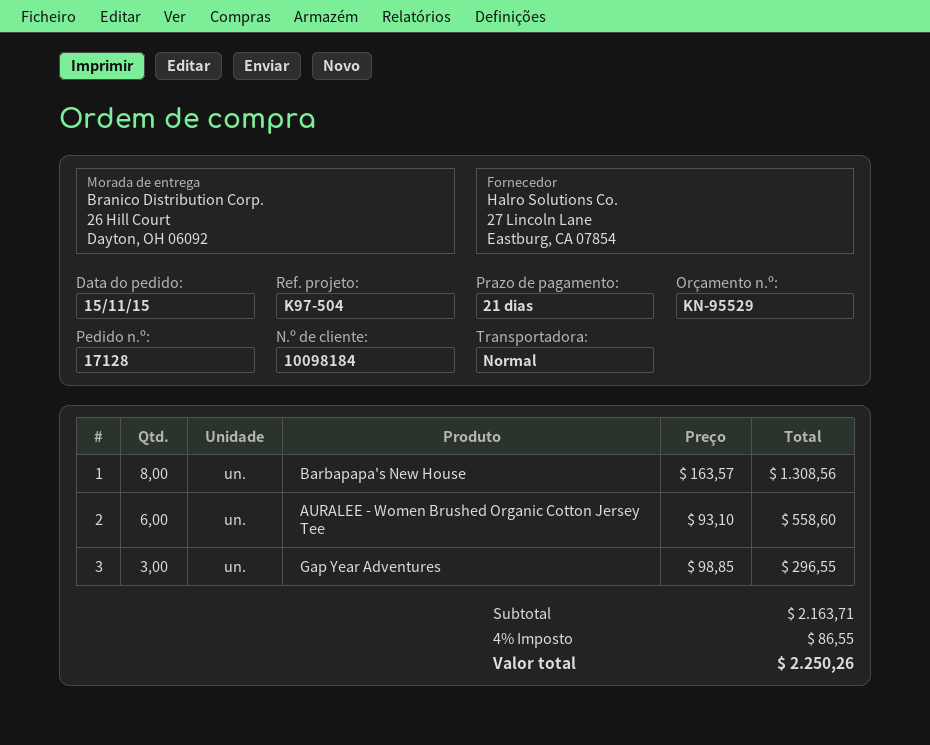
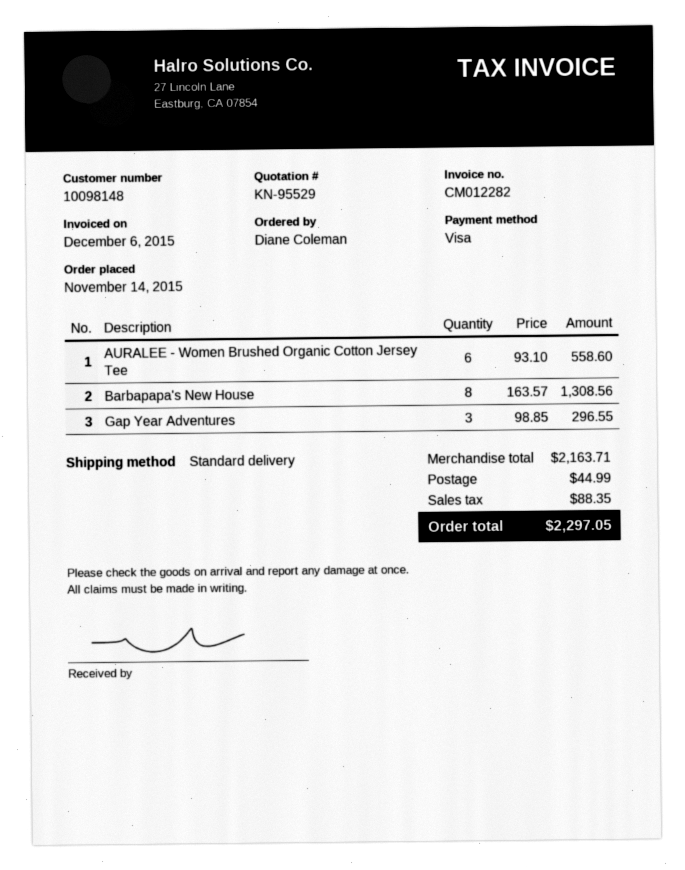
order date: 2015-11-15 -> 2015-11-14
customer number: 10098184 -> 10098148
shipping: none -> 44.99
tax: 86.55 -> 88.35
total: 2250.26 -> 2297.05

